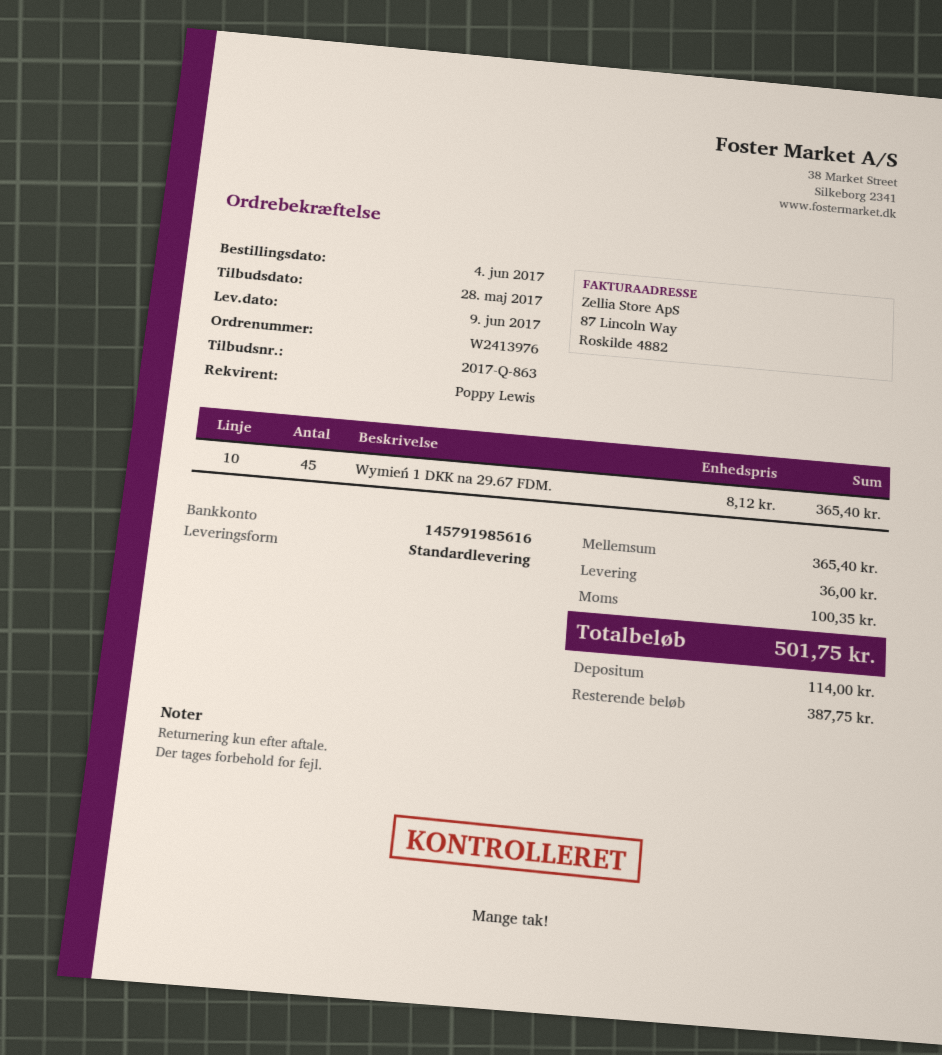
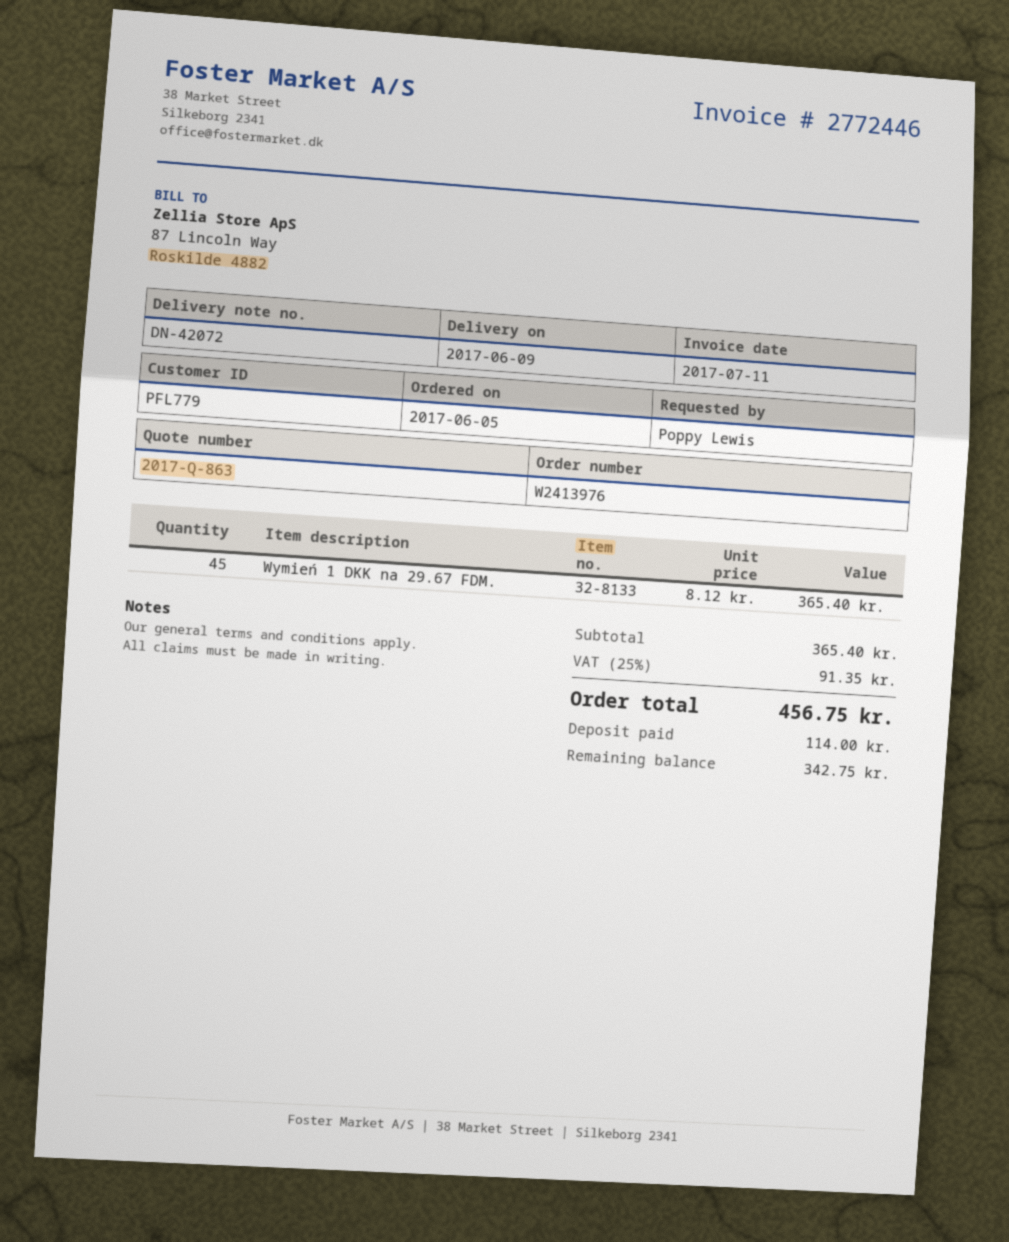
order date: 2017-06-04 -> 2017-06-05
shipping: 36.00 -> none
tax: 100.35 -> 91.35
total: 501.75 -> 456.75
balance: 387.75 -> 342.75

